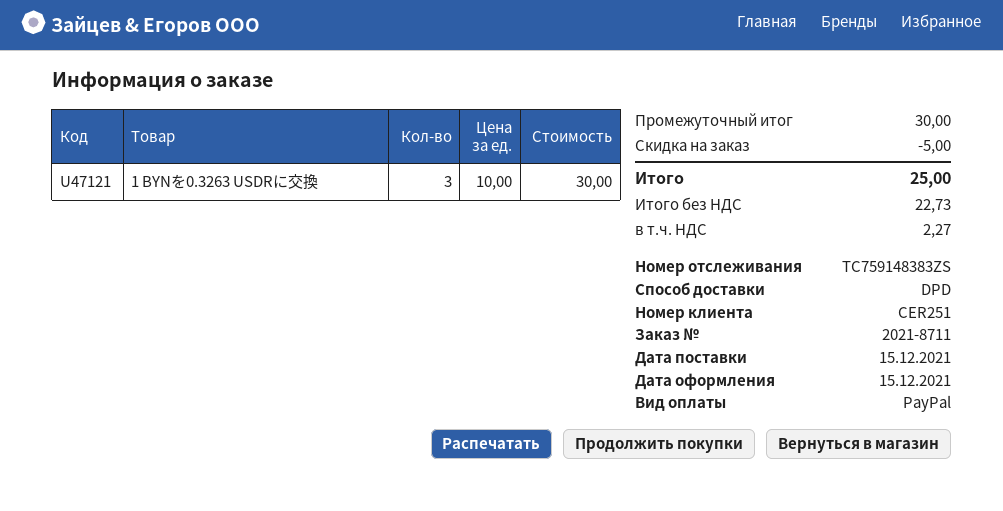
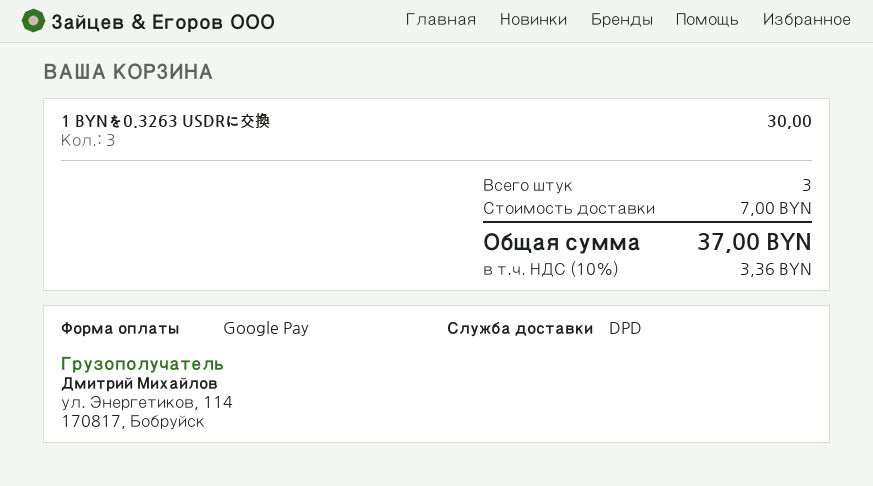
payment method: PayPal -> Google Pay
discount: 5.00 -> none
shipping: none -> 7.00
tax: 2.27 -> 3.36
total: 25.00 -> 37.00

